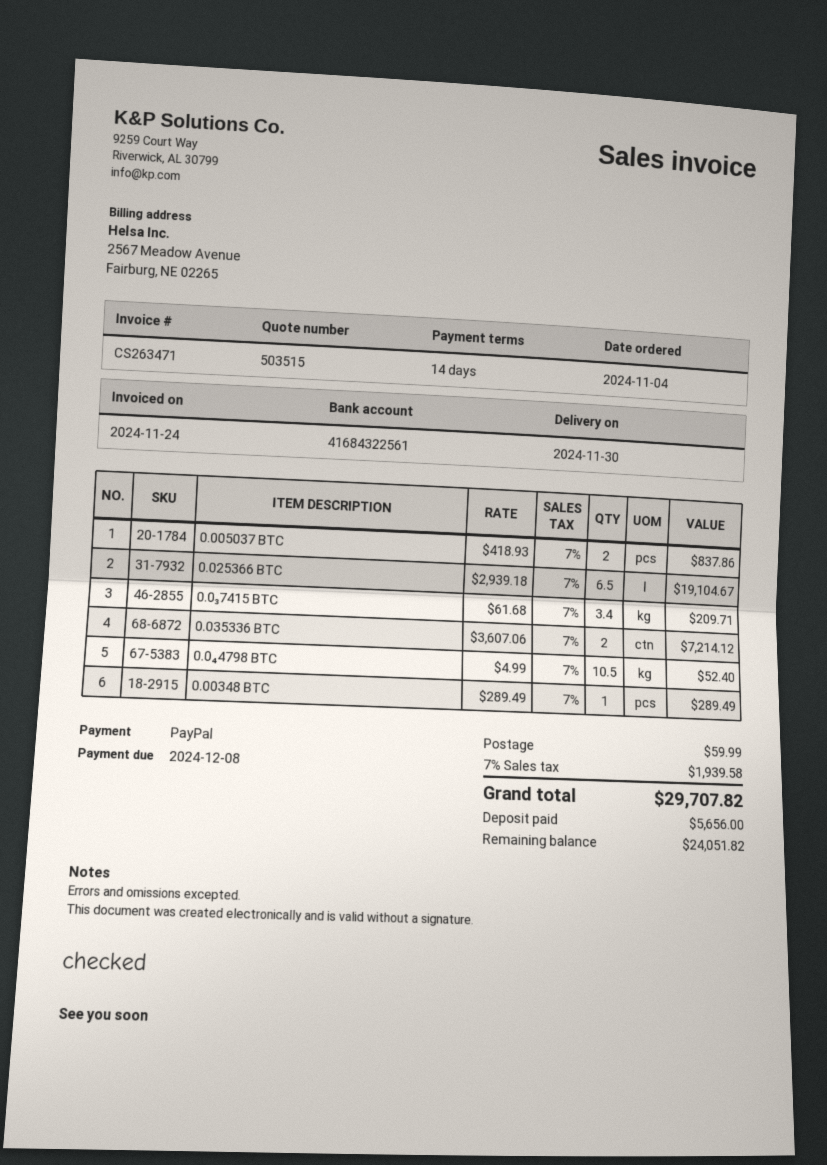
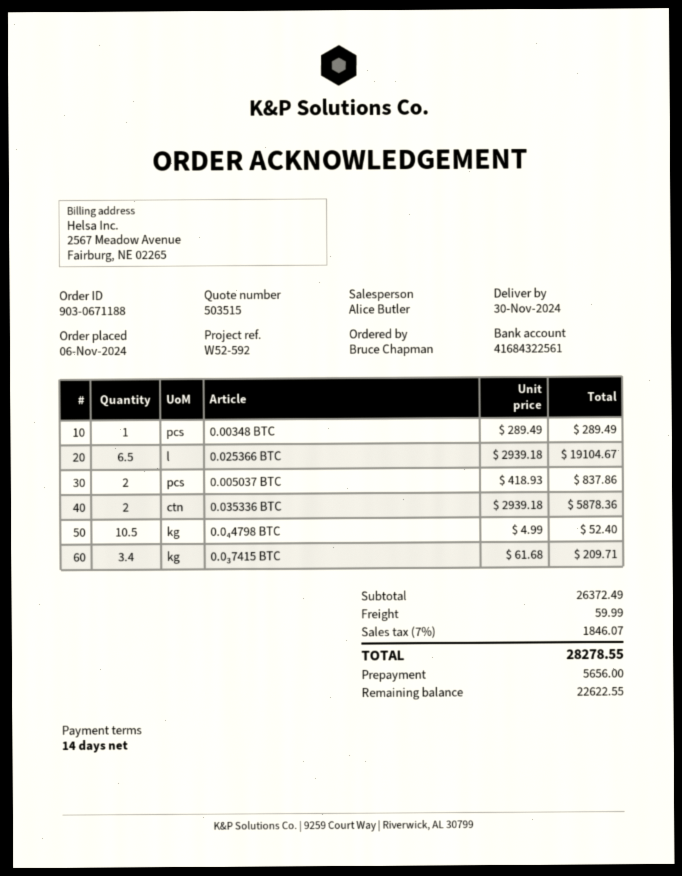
order date: 2024-11-04 -> 2024-11-06
0.035336 BTC: 2 x 3607.06 = 7214.12 -> 2 x 2939.18 = 5878.36
tax: 7% = 1939.58 -> 7% = 1846.07
total: 29707.82 -> 28278.55
balance: 24051.82 -> 22622.55

